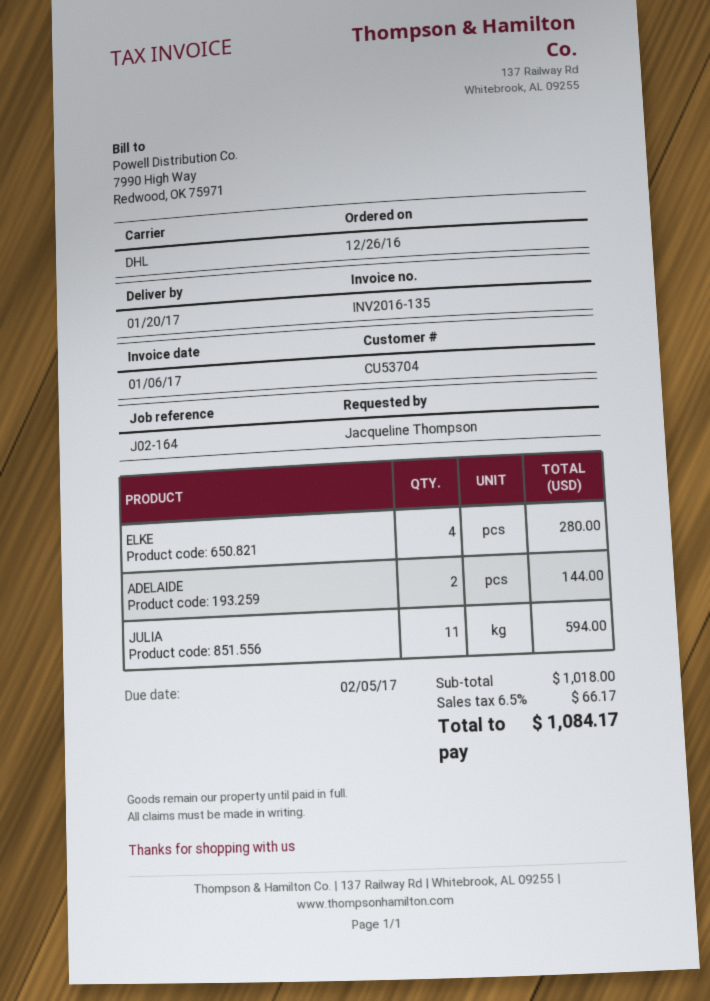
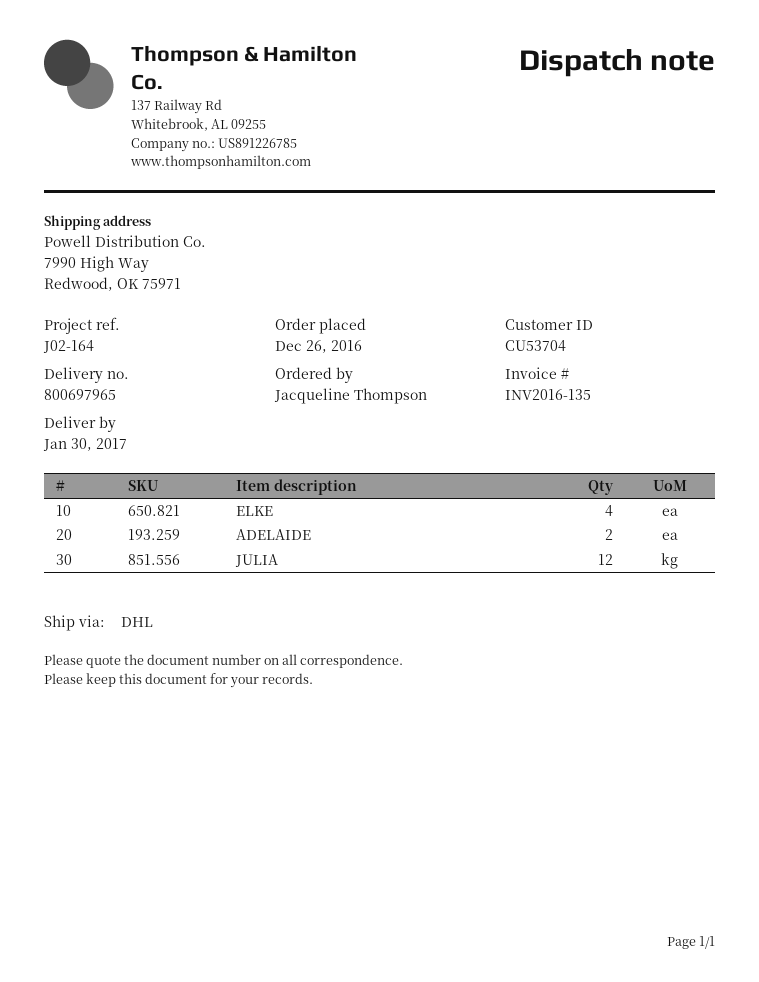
delivery date: 2017-01-20 -> 2017-01-30
JULIA: 11 -> 12

